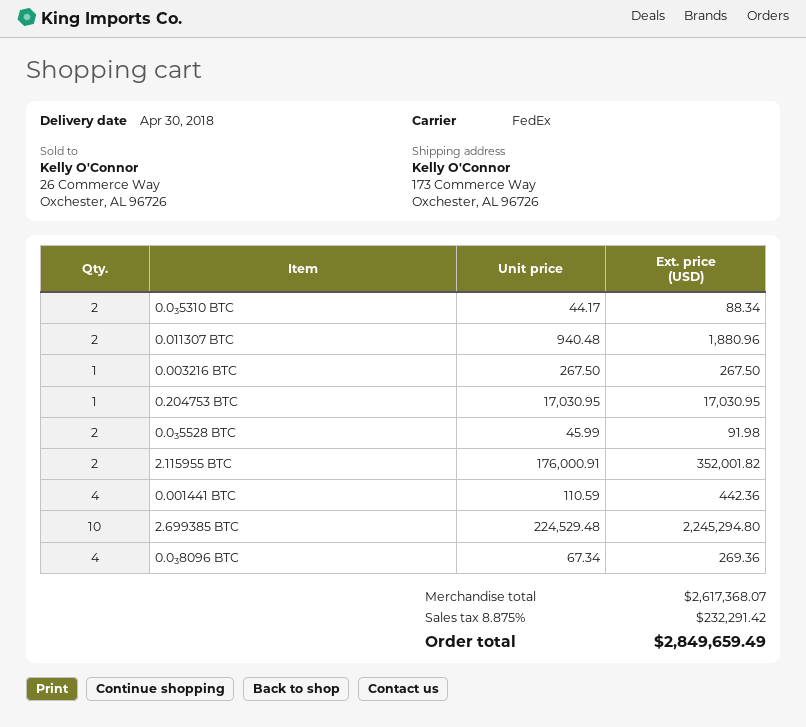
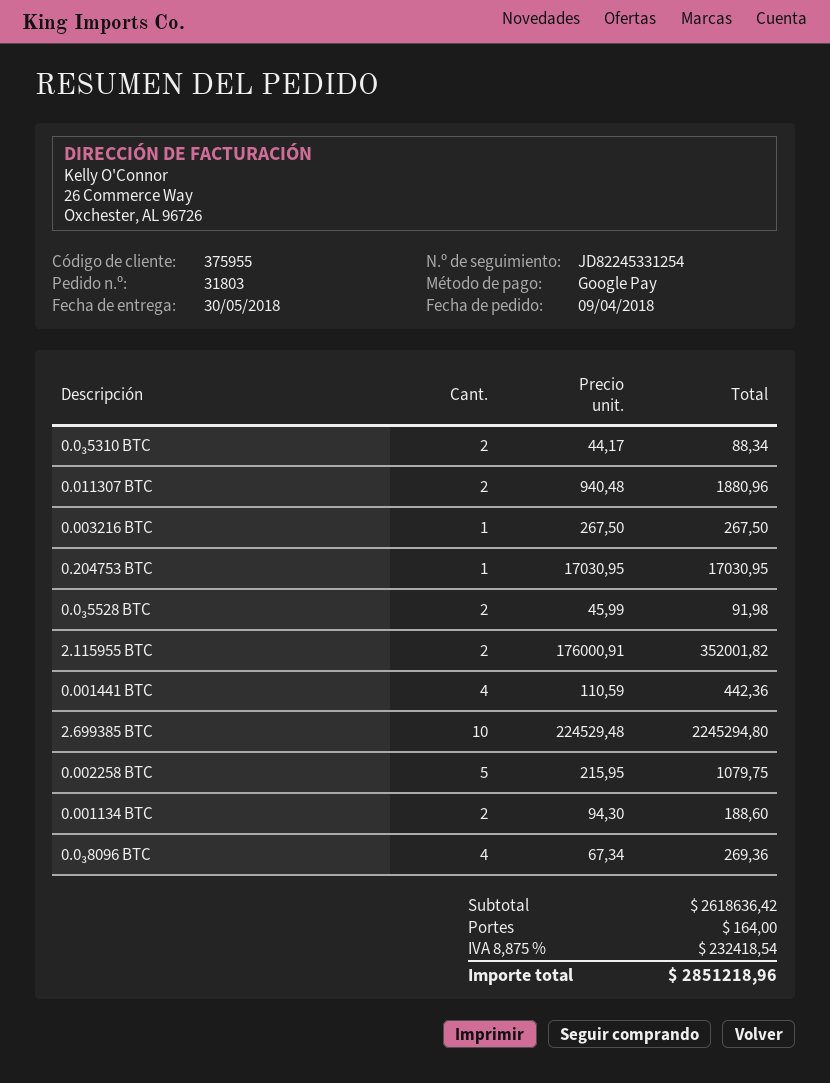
delivery date: 2018-04-30 -> 2018-05-30
0.002258 BTC: none -> 5 x 215.95 = 1079.75
0.001134 BTC: none -> 2 x 94.30 = 188.60
subtotal: 2617368.07 -> 2618636.42
shipping: none -> 164.00
tax: 8.875% = 232291.42 -> 8.875% = 232418.54
total: 2849659.49 -> 2851218.96

